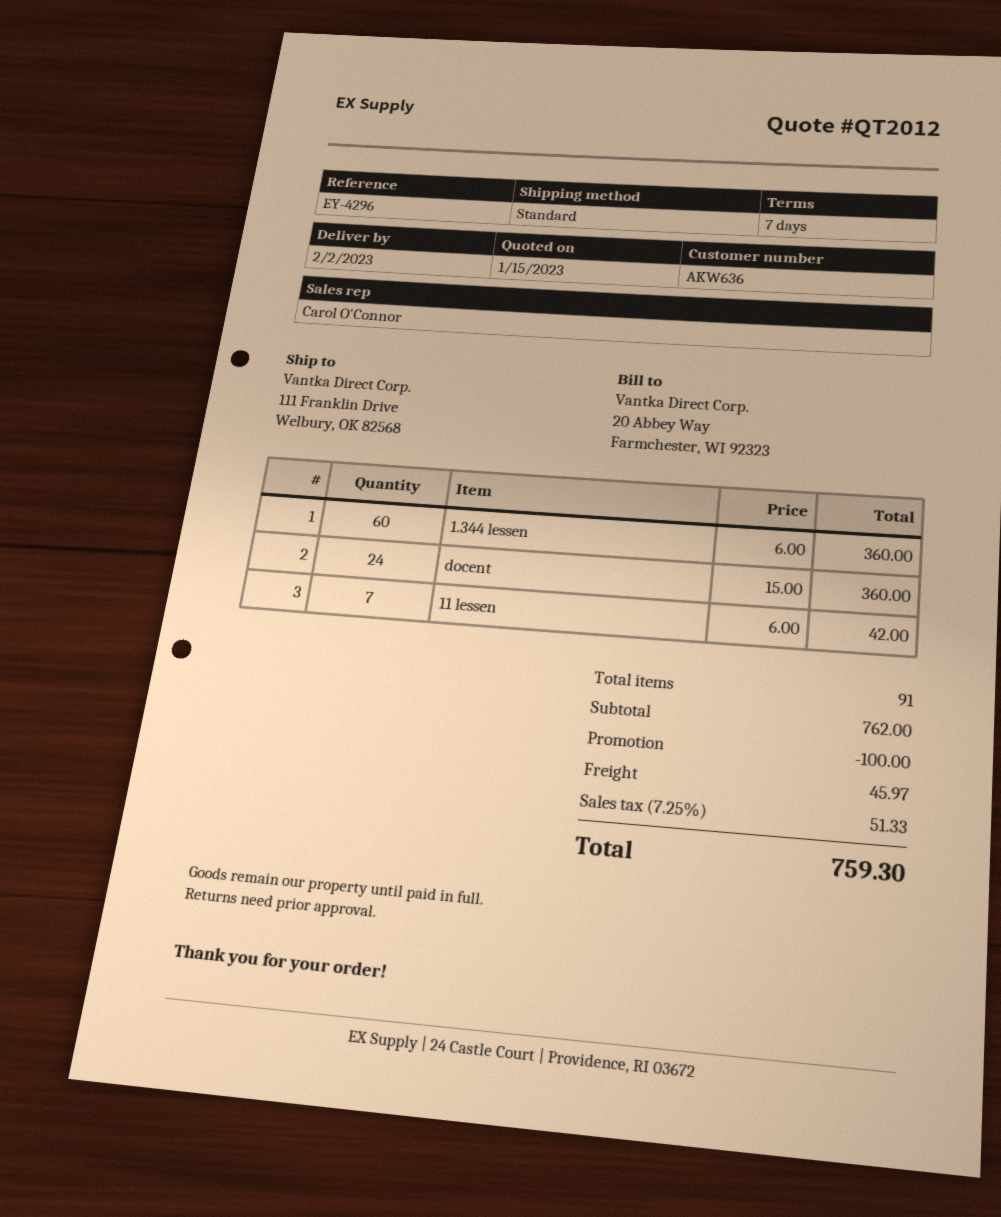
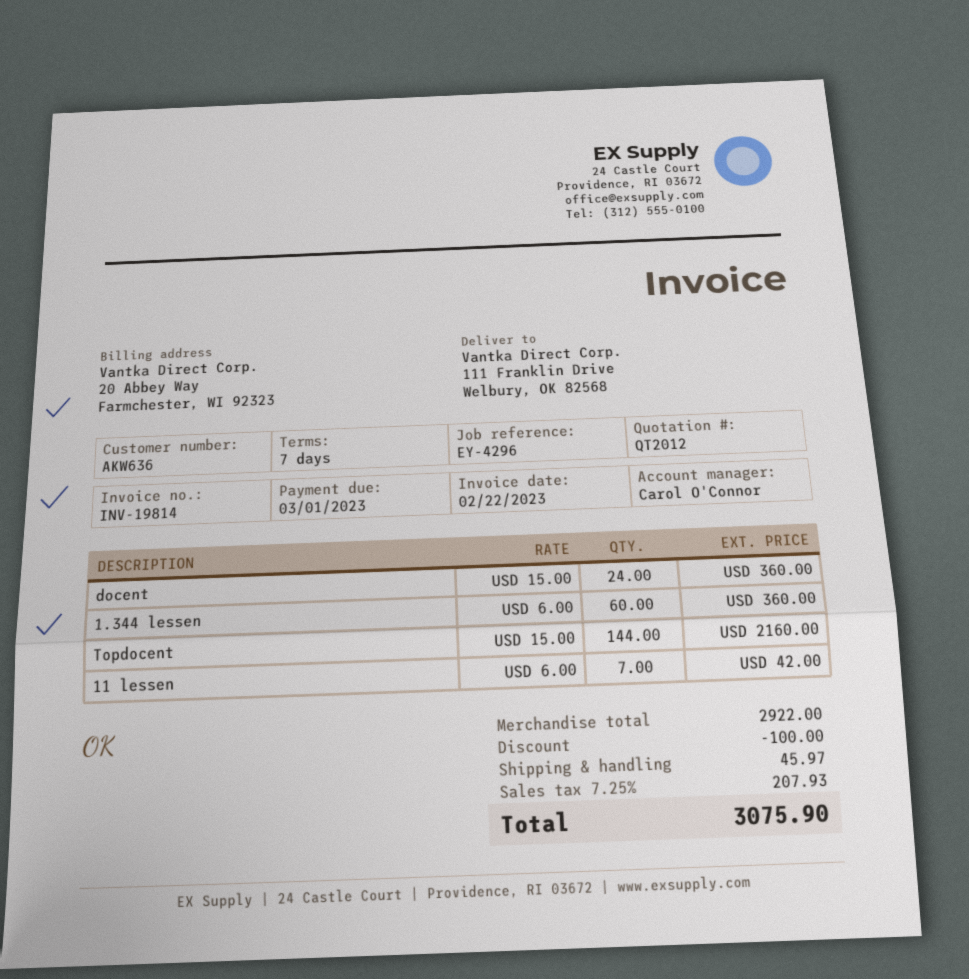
Topdocent: none -> 144 x 15.00 = 2160.00
subtotal: 762.00 -> 2922.00
tax: 7.25% = 51.33 -> 7.25% = 207.93
total: 759.30 -> 3075.90

